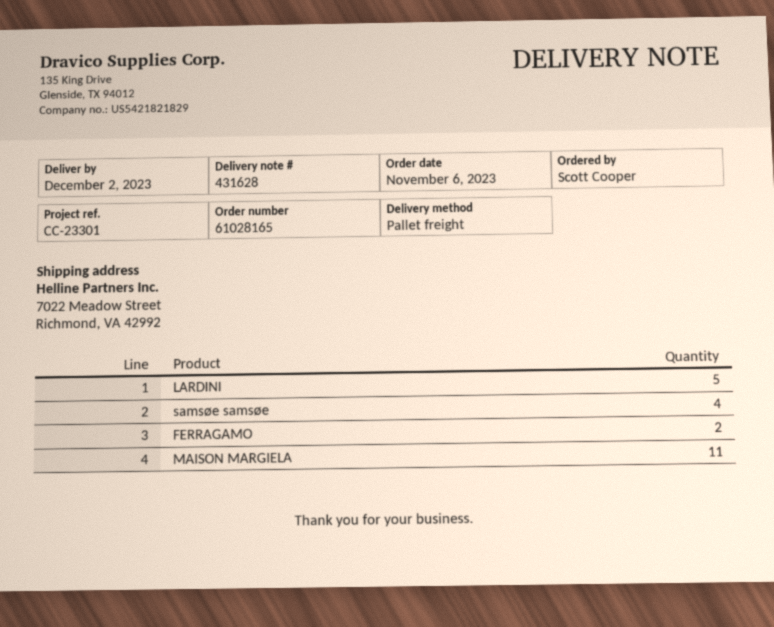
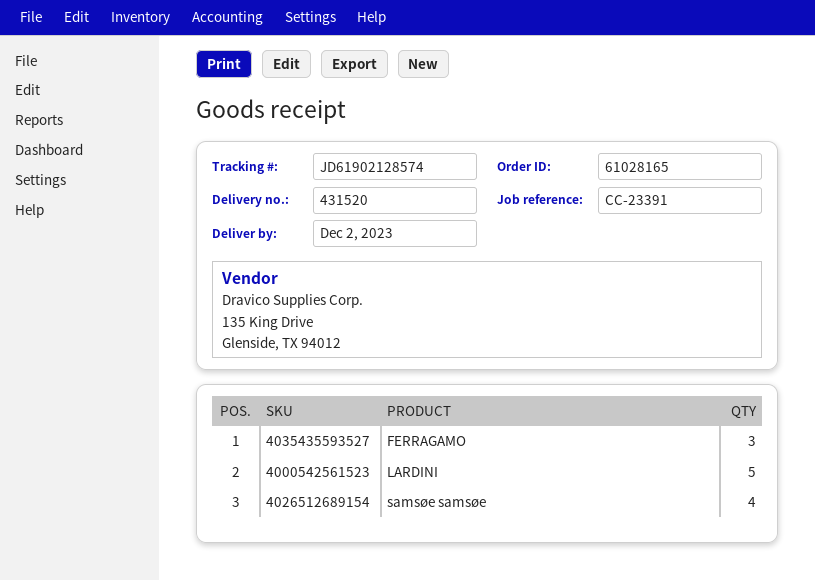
delivery note number: 431628 -> 431520
reference: CC-23301 -> CC-23391
FERRAGAMO: 2 -> 3
MAISON MARGIELA: 11 -> none

